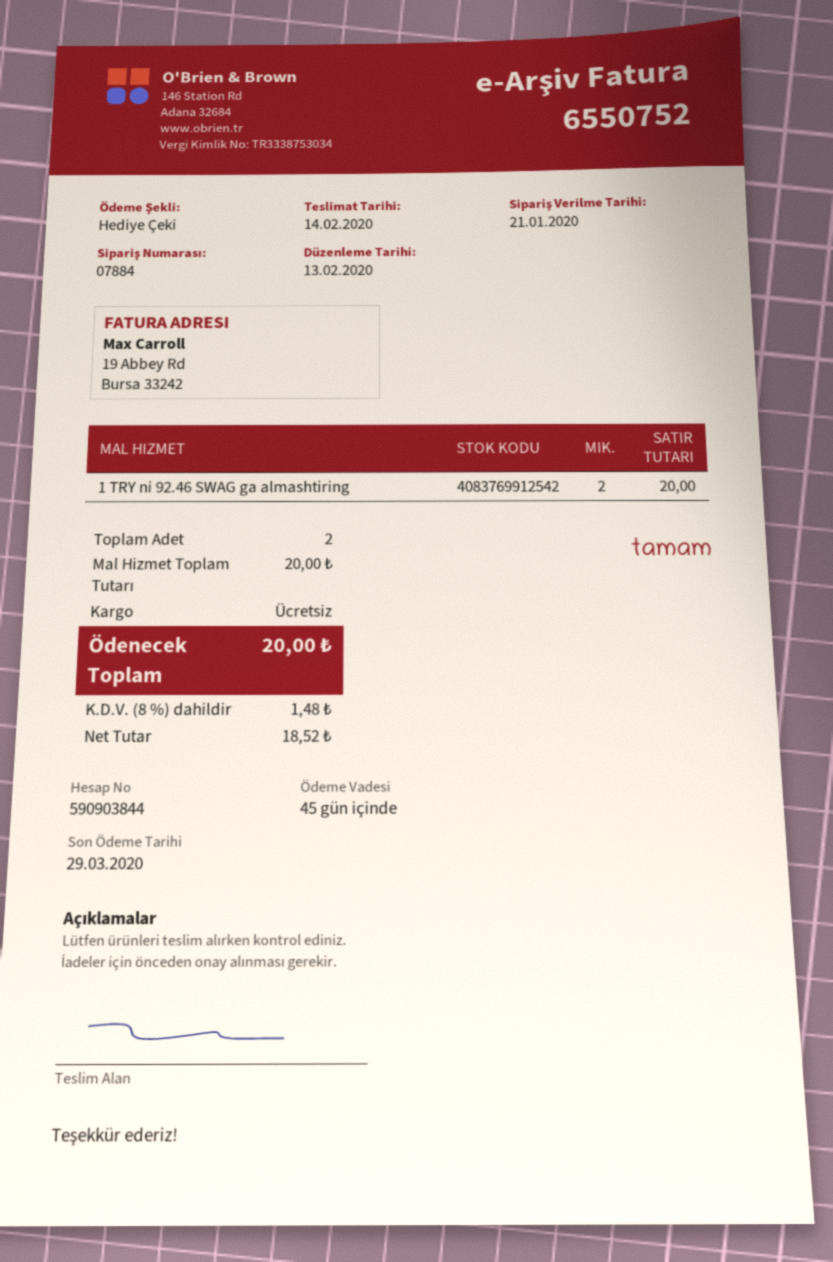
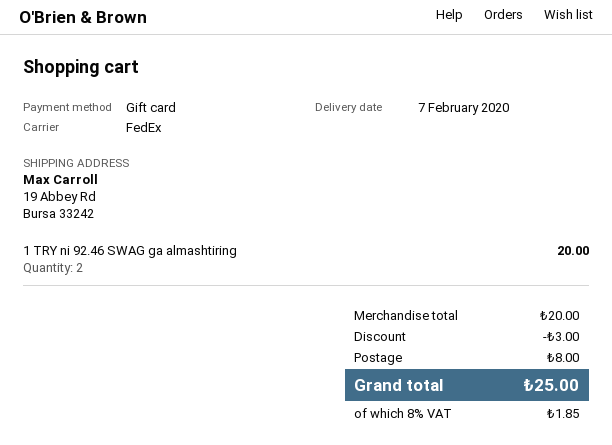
delivery date: 2020-02-14 -> 2020-02-07
discount: none -> 3.00
shipping: 0.00 -> 8.00
tax: 8% = 1.48 -> 8% = 1.85
total: 20.00 -> 25.00

